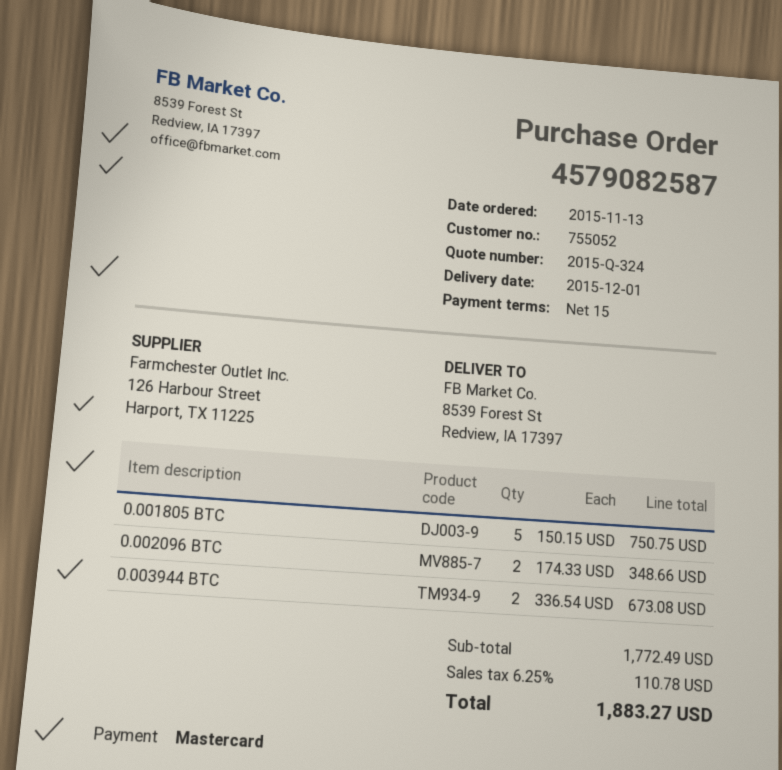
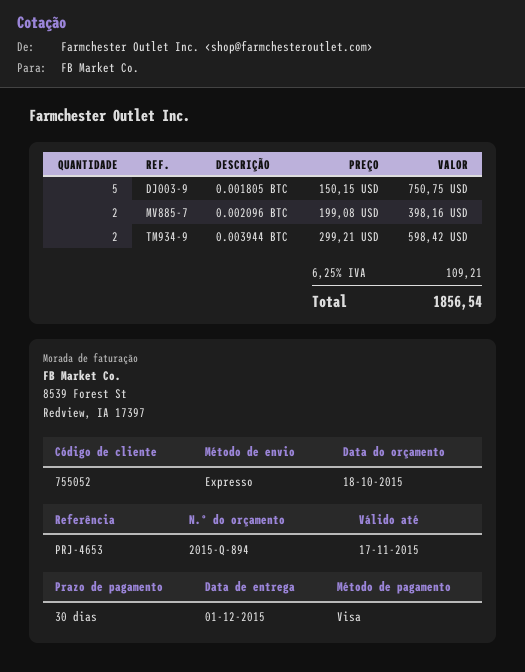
quote number: 2015-Q-324 -> 2015-Q-894
payment terms: 15 days -> 30 days
payment method: Mastercard -> Visa
0.002096 BTC: 2 x 174.33 = 348.66 -> 2 x 199.08 = 398.16
0.003944 BTC: 2 x 336.54 = 673.08 -> 2 x 299.21 = 598.42
tax: 6.25% = 110.78 -> 6.25% = 109.21
total: 1883.27 -> 1856.54

